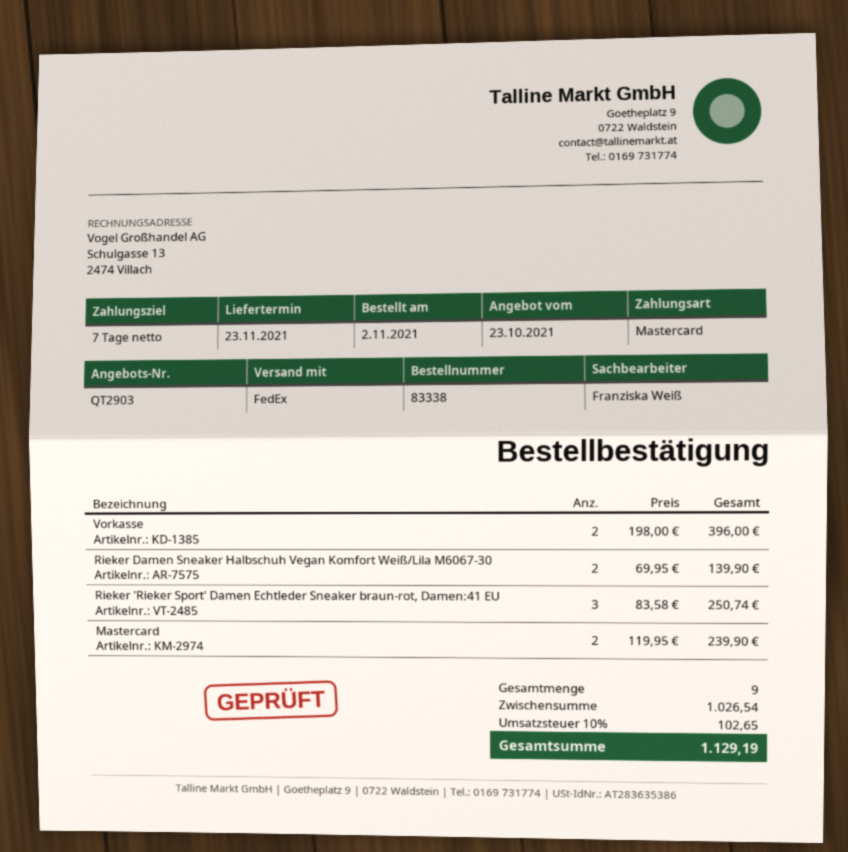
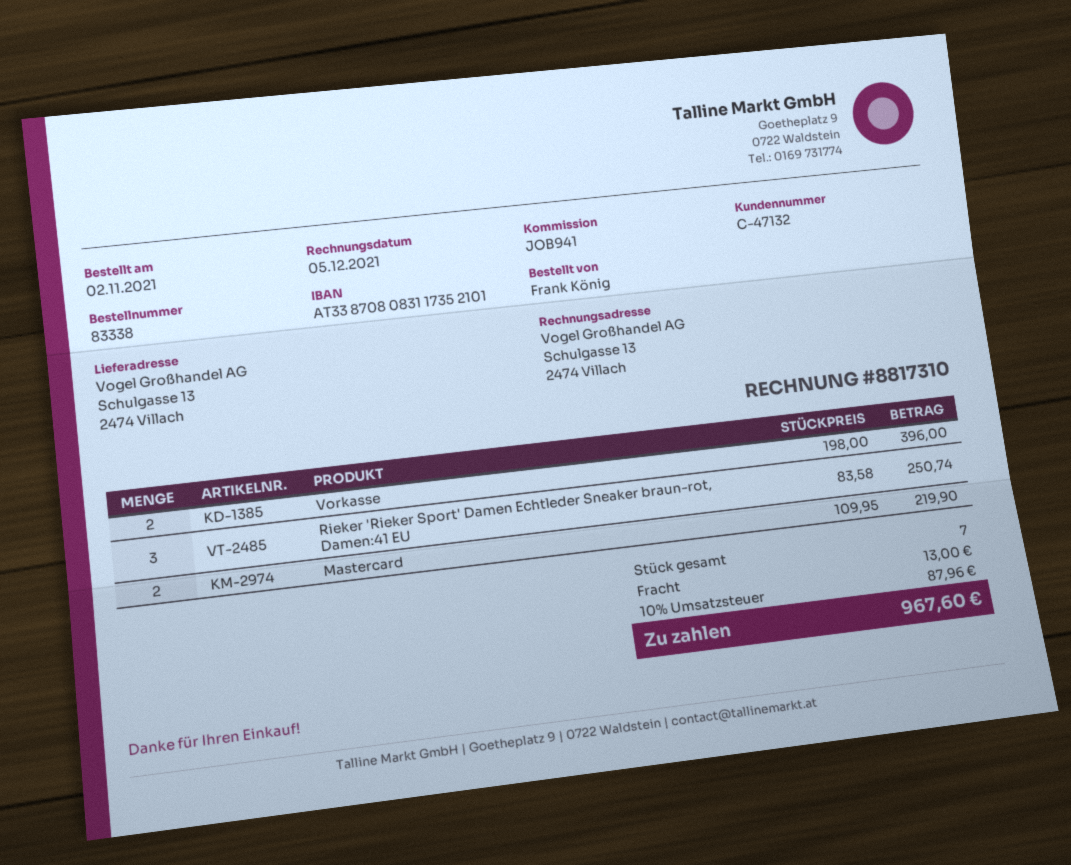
Rieker Damen Sneaker Halbschuh Vegan Komfort Weiß/Lila M6067-30: 2 x 69.95 = 139.90 -> none
Mastercard: 2 x 119.95 = 239.90 -> 2 x 109.95 = 219.90
total quantity: 9 -> 7
shipping: none -> 13.00
tax: 10% = 102.65 -> 10% = 87.96
total: 1129.19 -> 967.60

